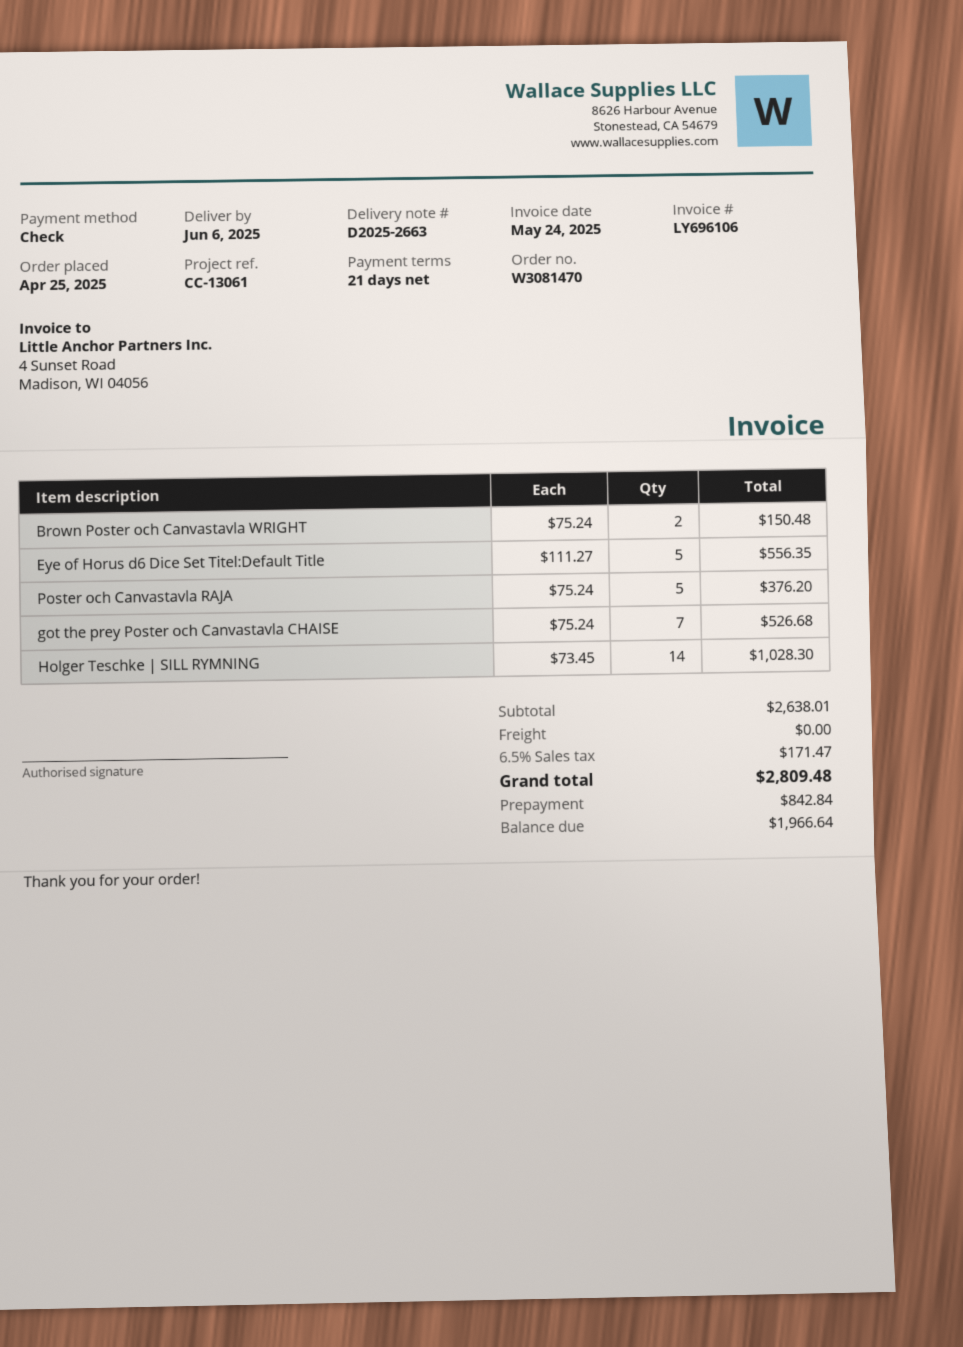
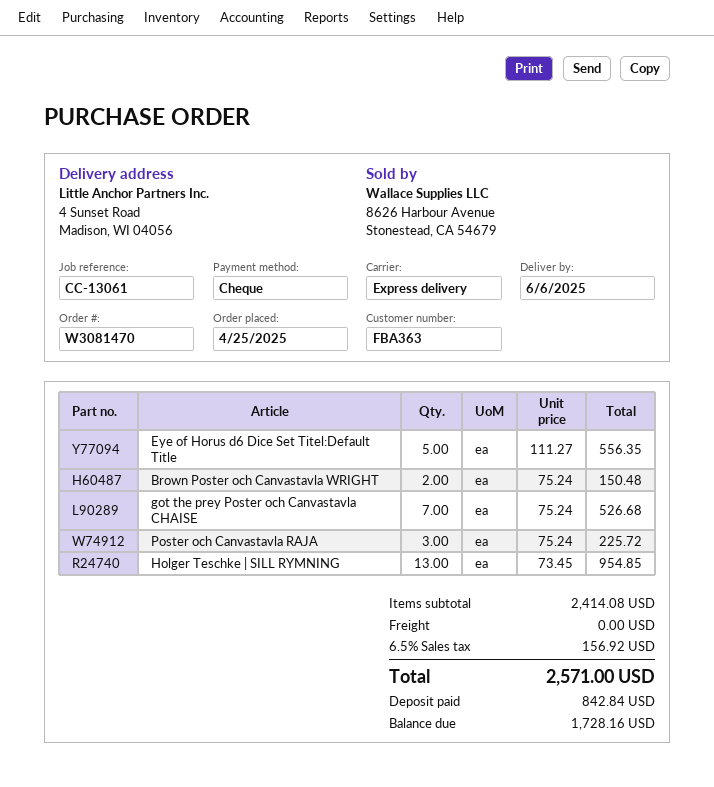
Poster och Canvastavla RAJA: 5 x 75.24 = 376.20 -> 3 x 75.24 = 225.72
Holger Teschke | SILL RYMNING: 14 x 73.45 = 1028.30 -> 13 x 73.45 = 954.85
subtotal: 2638.01 -> 2414.08
tax: 6.5% = 171.47 -> 6.5% = 156.92
total: 2809.48 -> 2571.00
balance: 1966.64 -> 1728.16

